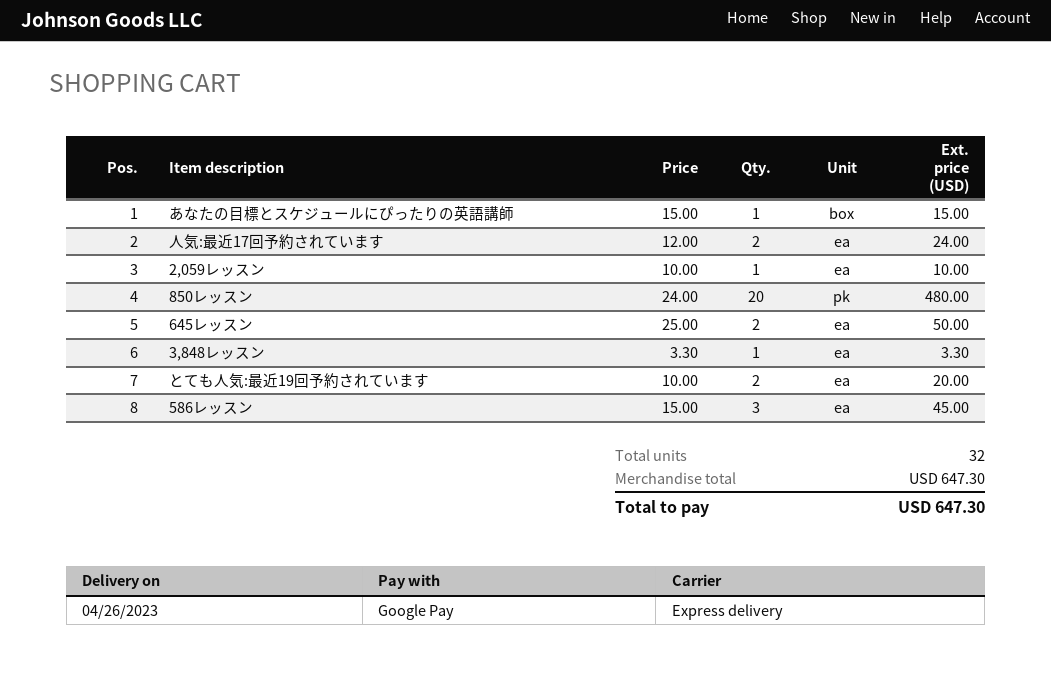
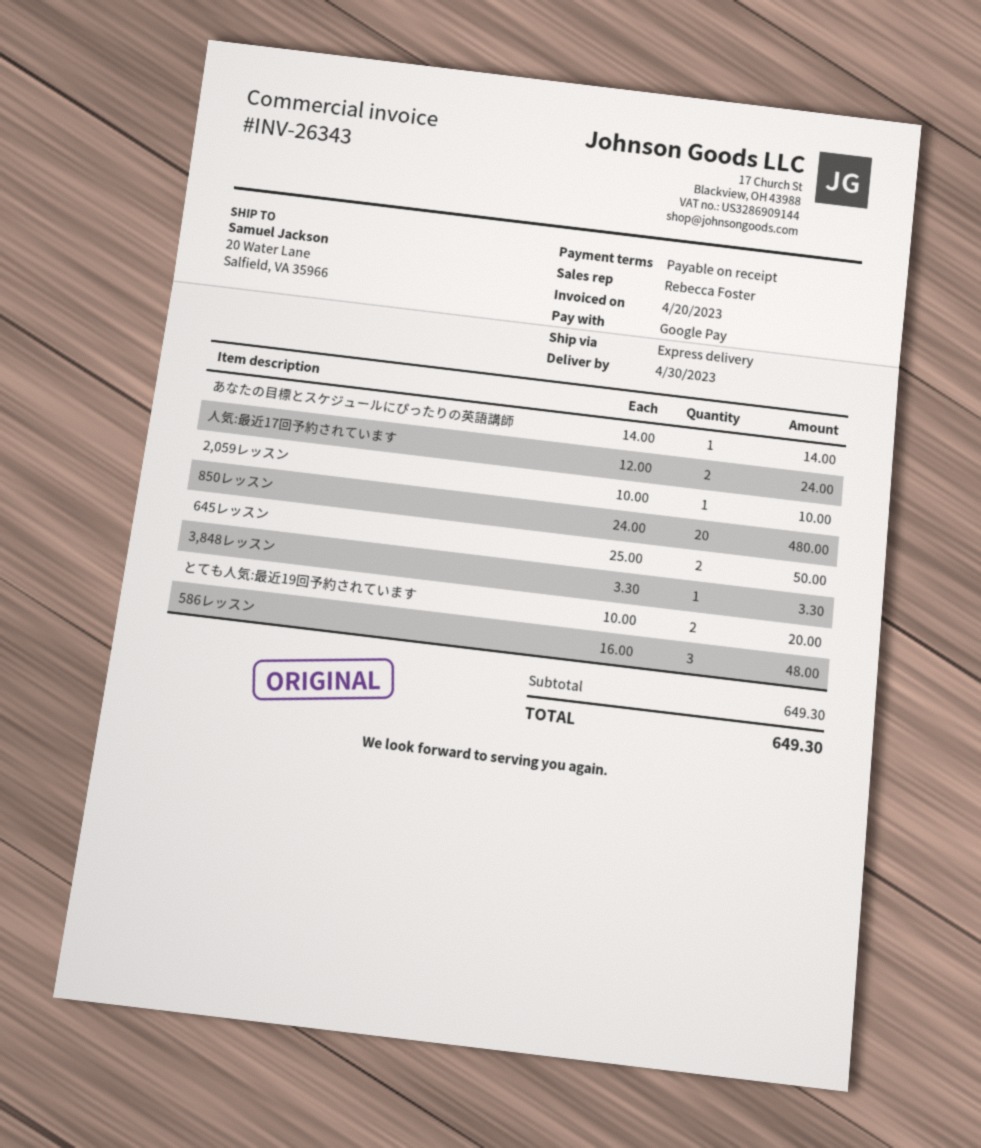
delivery date: 2023-04-26 -> 2023-04-30
あなたの目標とスケジュールにぴったりの英語講師: 1 x 15.00 = 15.00 -> 1 x 14.00 = 14.00
586レッスン: 3 x 15.00 = 45.00 -> 3 x 16.00 = 48.00
subtotal: 647.30 -> 649.30
total: 647.30 -> 649.30

